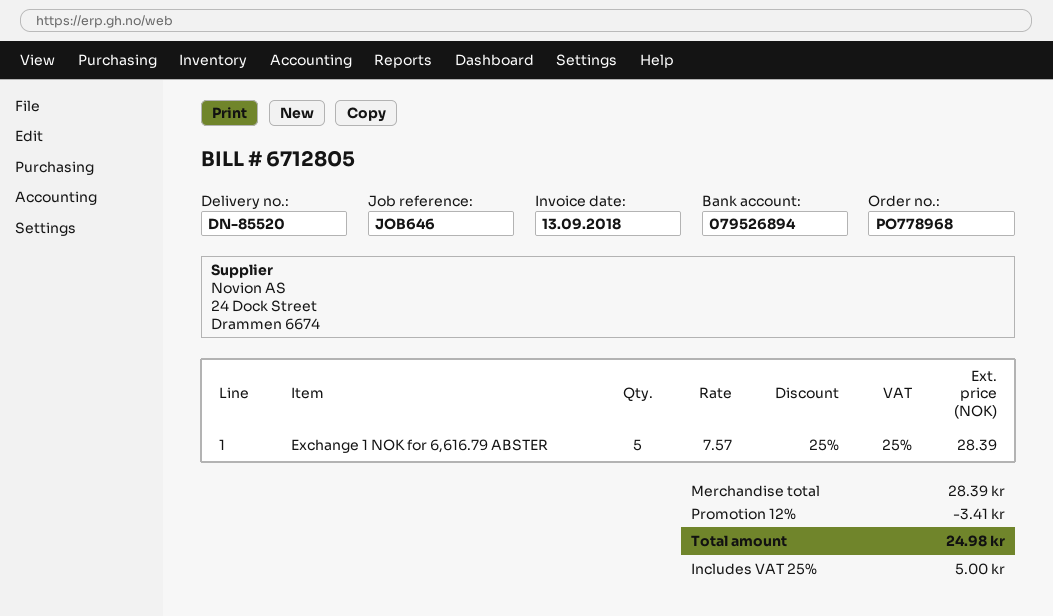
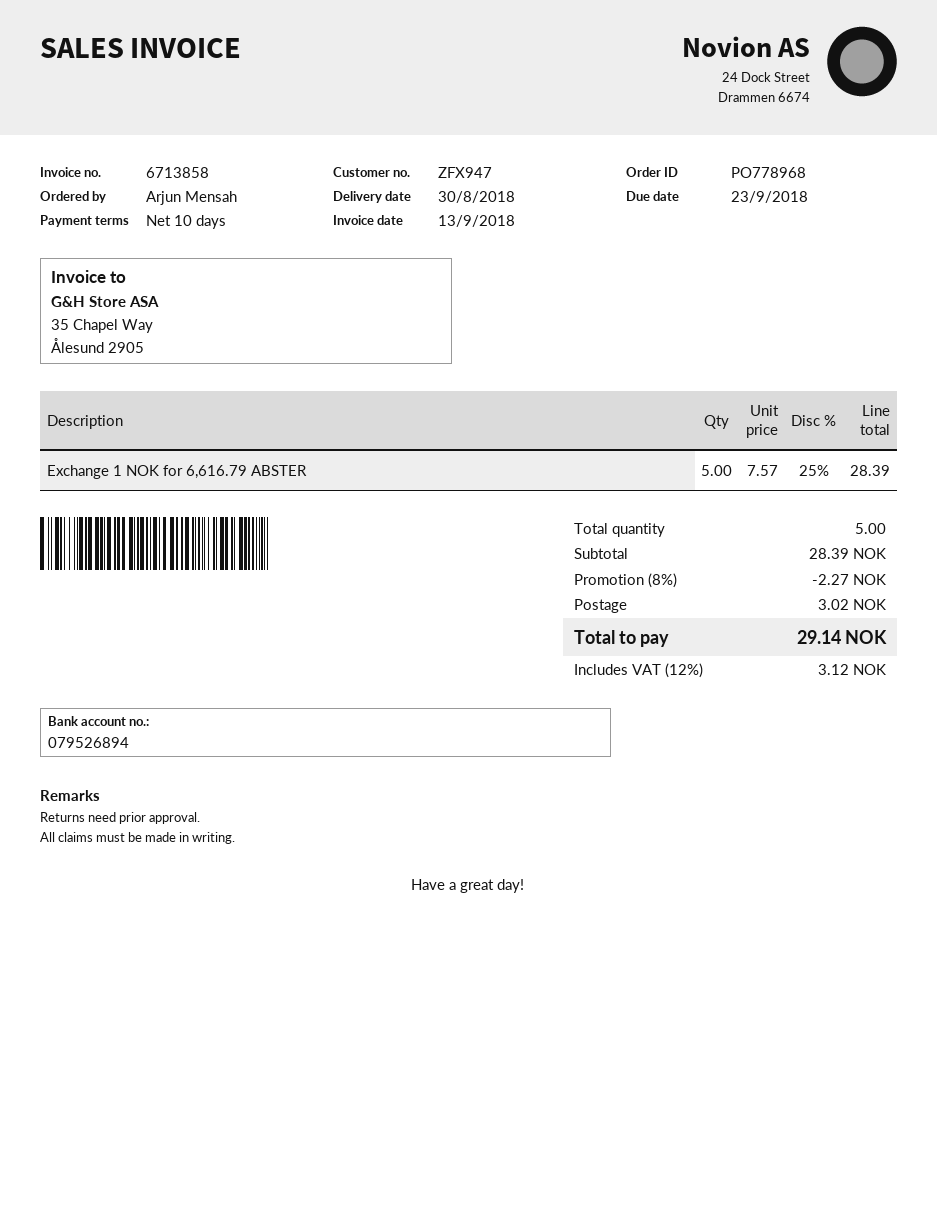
invoice number: 6712805 -> 6713858
discount: 12% = 3.41 -> 8% = 2.27
shipping: none -> 3.02
tax: 25% = 5.00 -> 12% = 3.12
total: 24.98 -> 29.14

